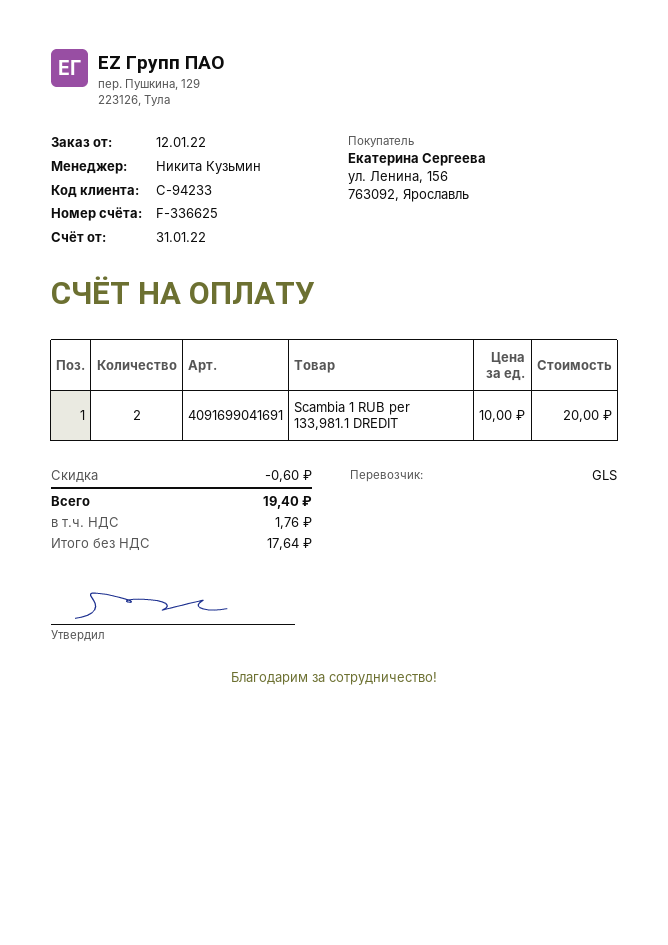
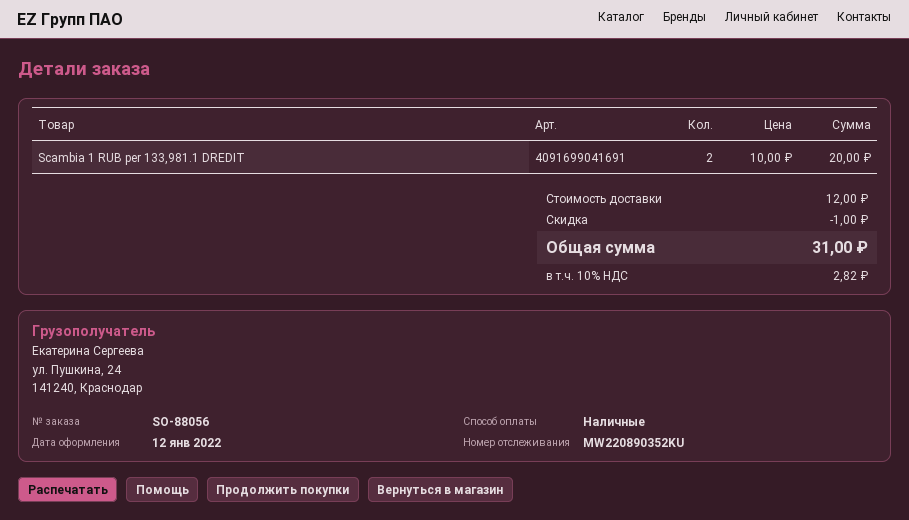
discount: 0.60 -> 1.00
shipping: none -> 12.00
tax: 1.76 -> 2.82
total: 19.40 -> 31.00

